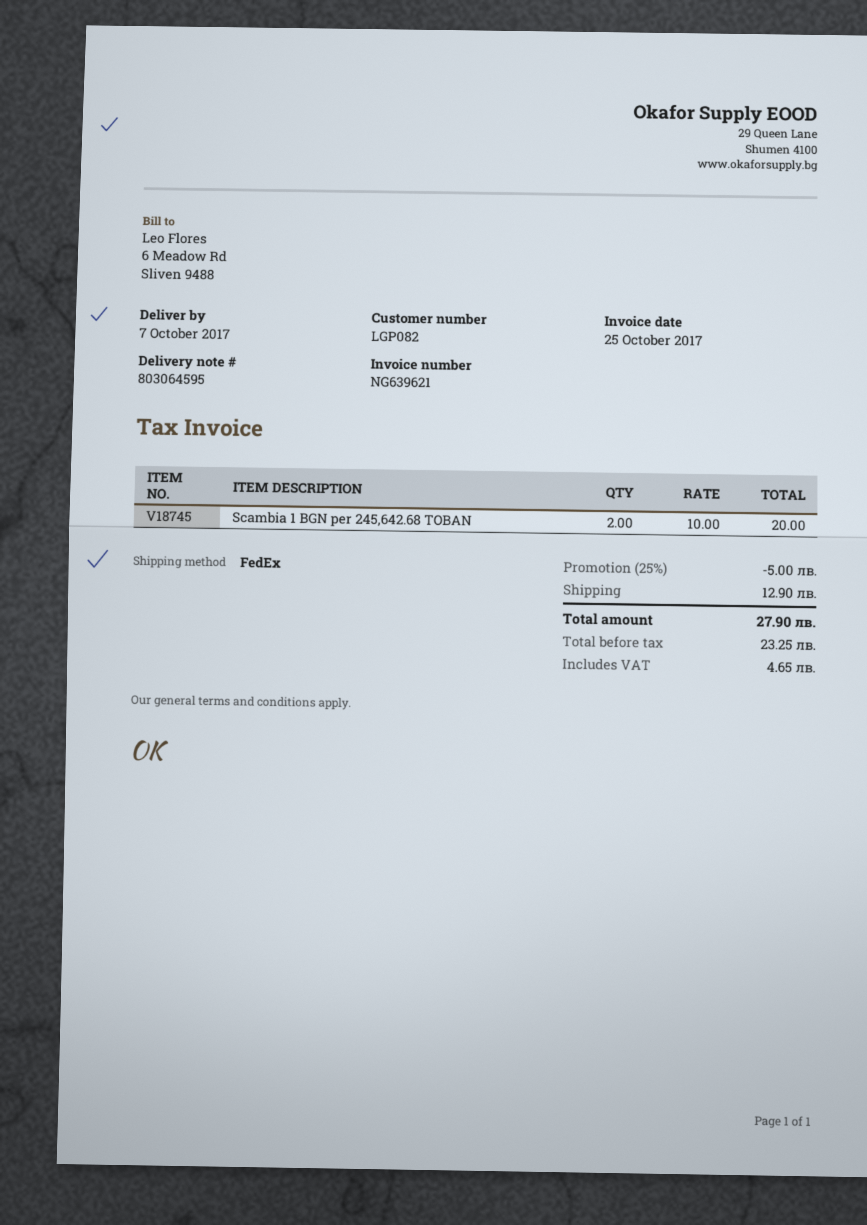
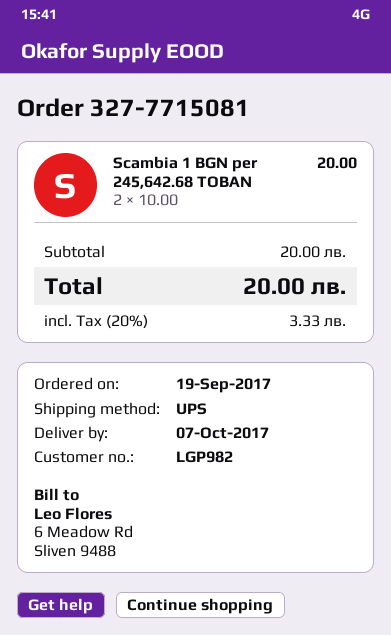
customer number: LGP082 -> LGP982
shipping method: FedEx -> UPS
discount: 25% = 5.00 -> none
shipping: 12.90 -> none
tax: 4.65 -> 3.33
total: 27.90 -> 20.00

